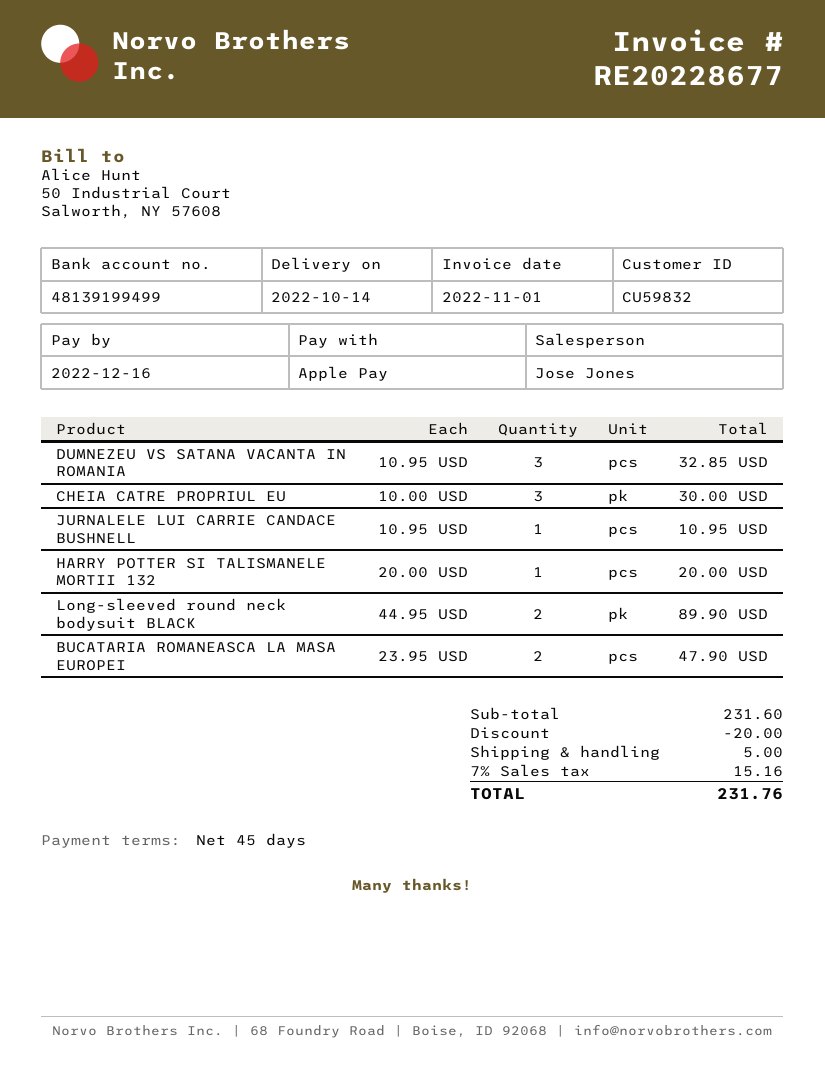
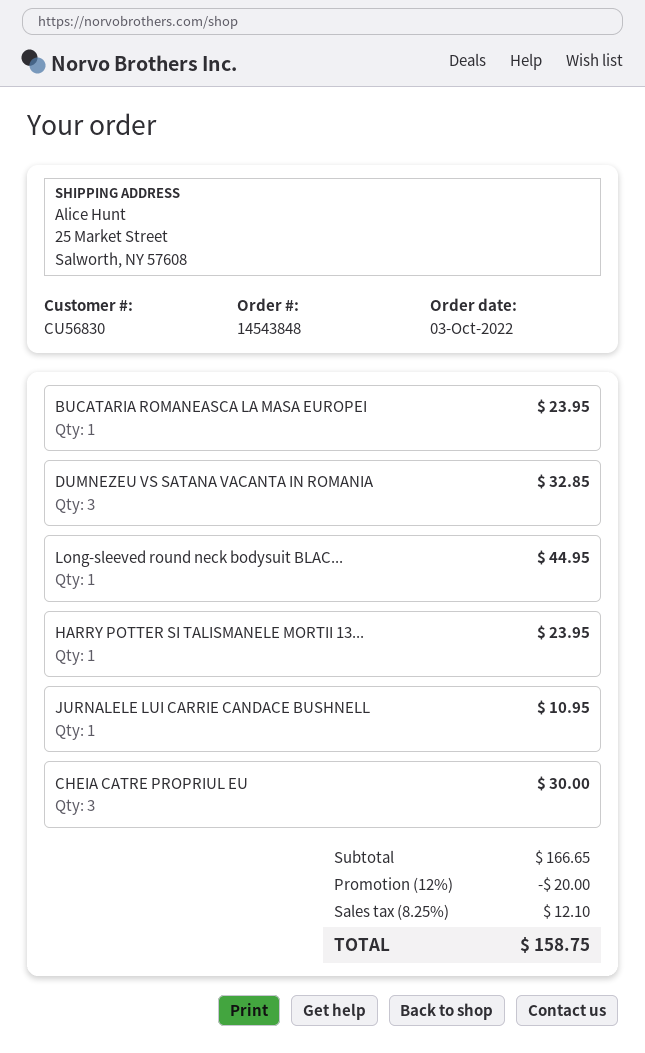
customer number: CU59832 -> CU56830
HARRY POTTER SI TALISMANELE MORTII 132: 1 for 20.00 -> 1 for 23.95
Long-sleeved round neck bodysuit BLACK: 2 for 89.90 -> 1 for 44.95
BUCATARIA ROMANEASCA LA MASA EUROPEI: 2 for 47.90 -> 1 for 23.95
subtotal: 231.60 -> 166.65
shipping: 5.00 -> none
tax: 7% = 15.16 -> 8.25% = 12.10
total: 231.76 -> 158.75

